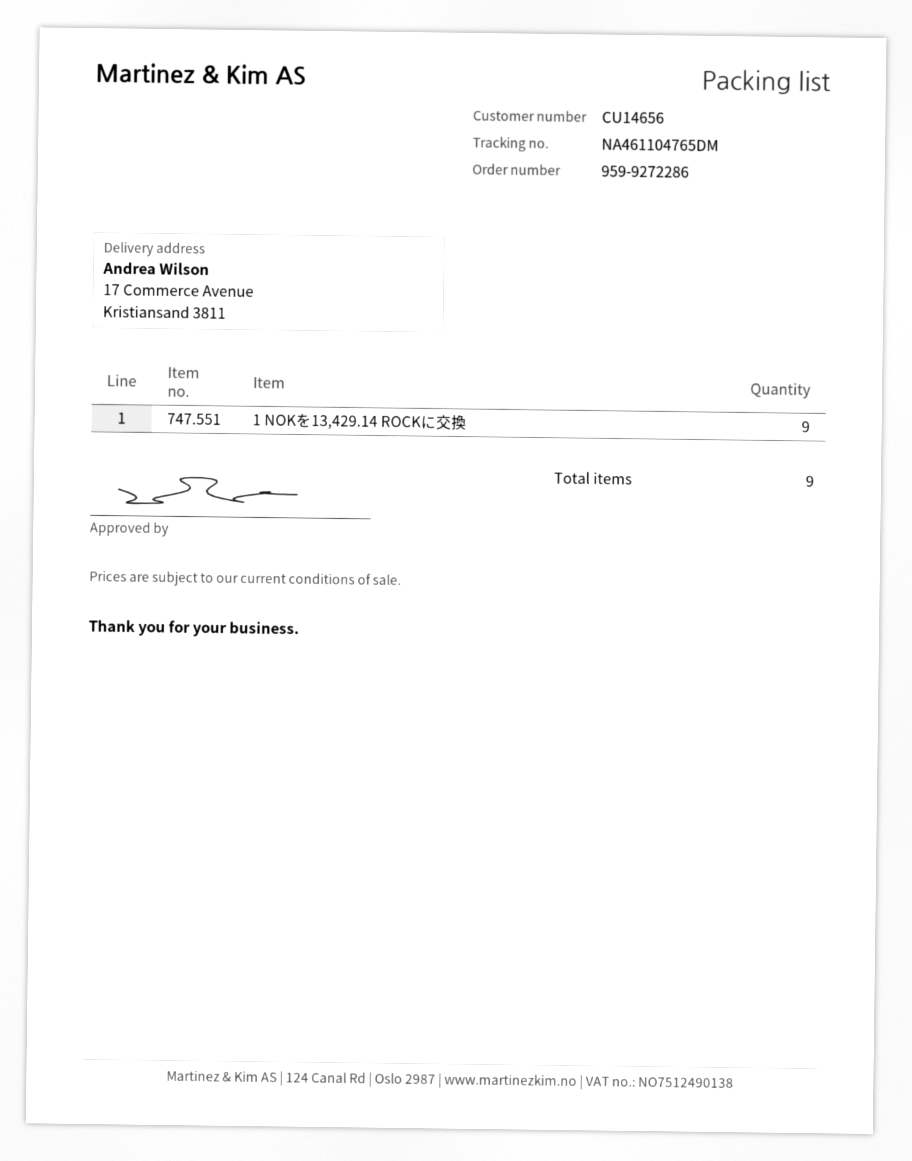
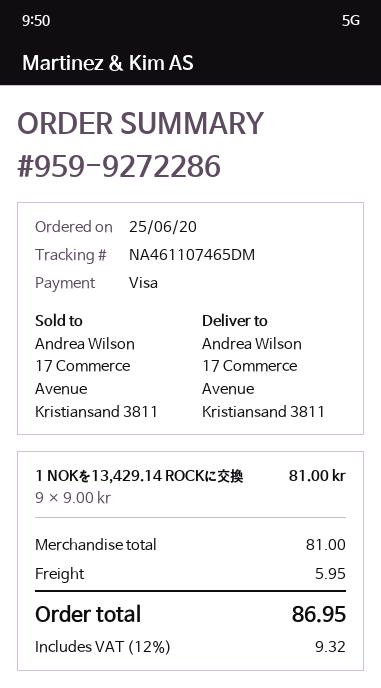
tracking number: NA461104765DM -> NA461107465DM

